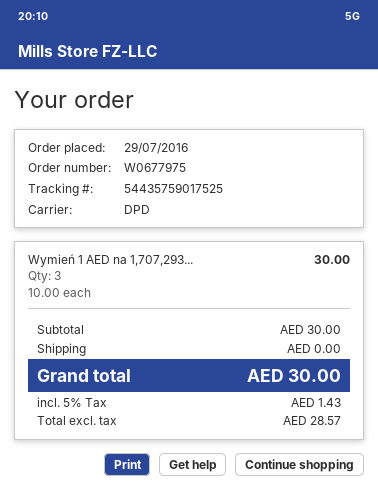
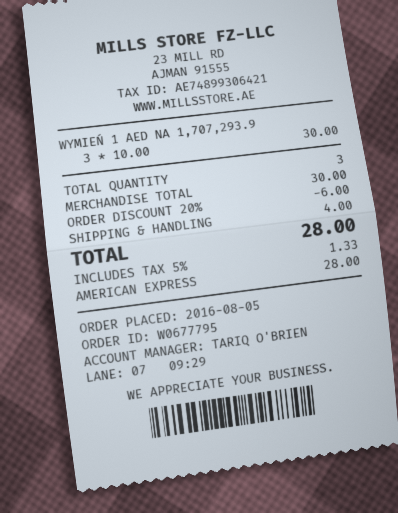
order number: W0677975 -> W0677795
order date: 2016-07-29 -> 2016-08-05
discount: none -> 20% = 6.00
shipping: 0.00 -> 4.00
tax: 5% = 1.43 -> 5% = 1.33
total: 30.00 -> 28.00

